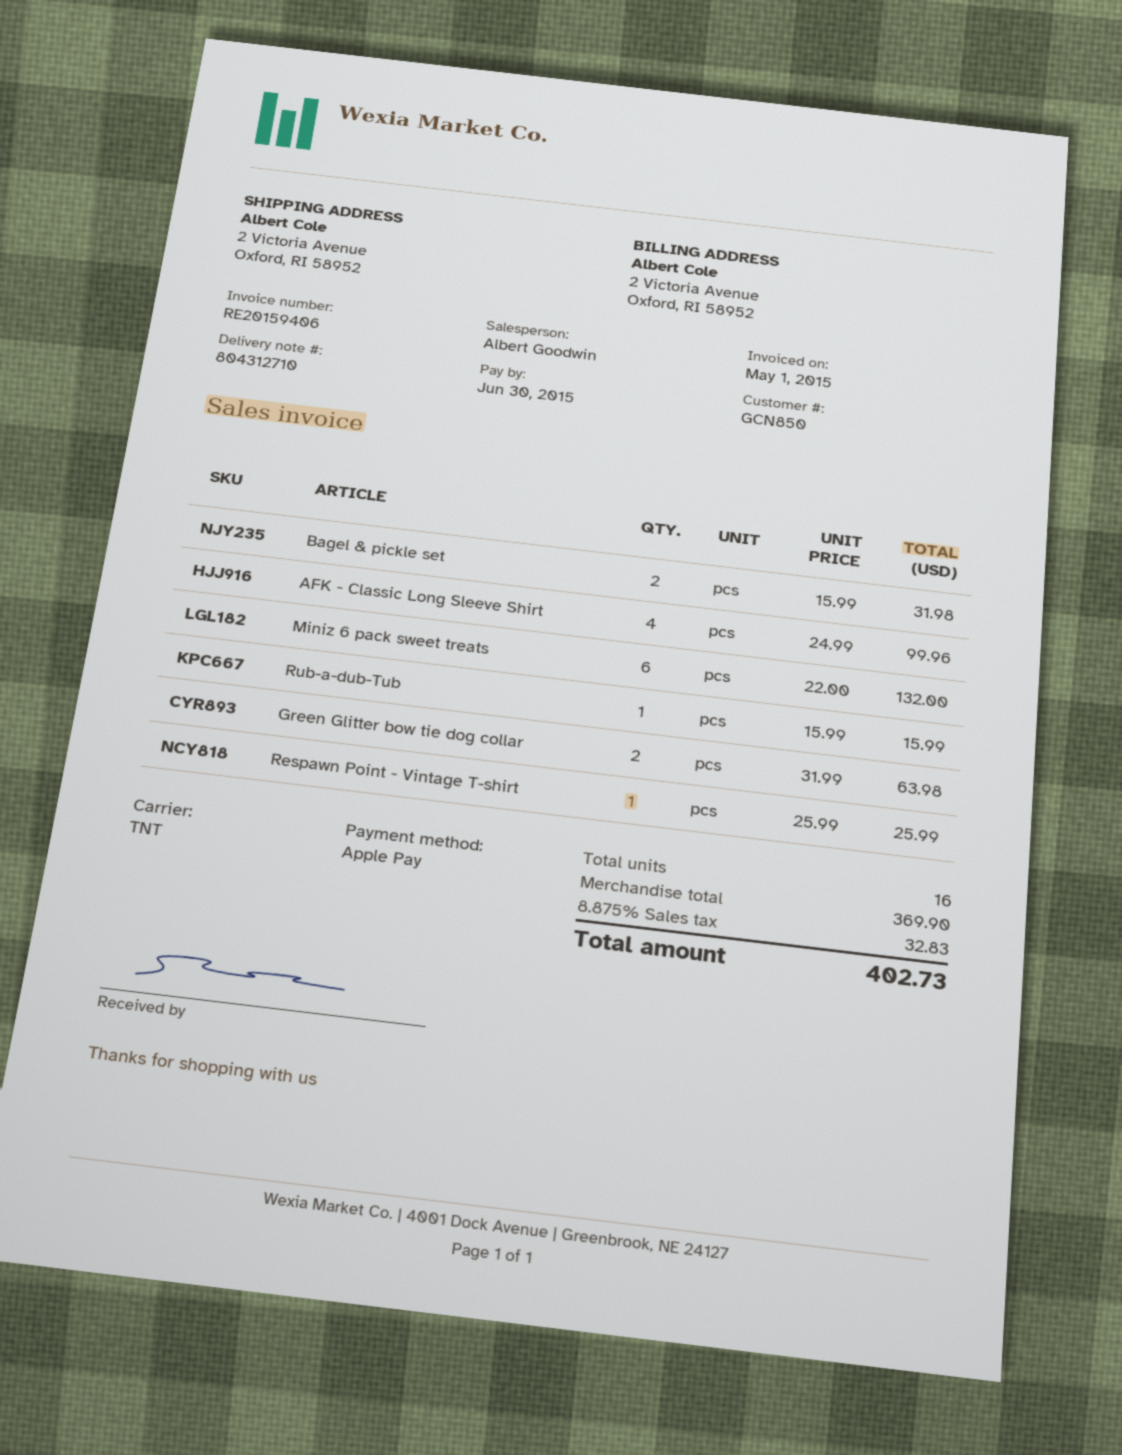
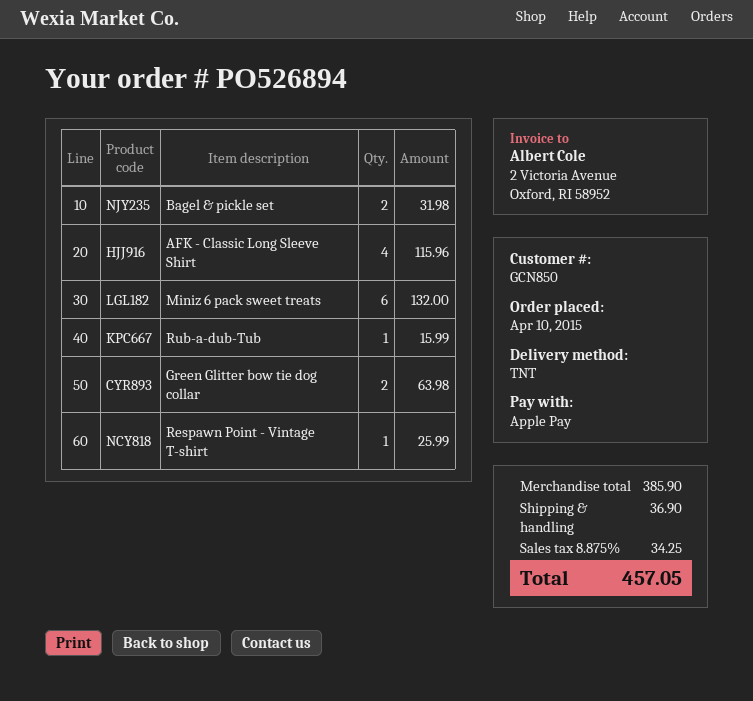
AFK - Classic Long Sleeve Shirt: 4 for 99.96 -> 4 for 115.96
subtotal: 369.90 -> 385.90
shipping: none -> 36.90
tax: 8.875% = 32.83 -> 8.875% = 34.25
total: 402.73 -> 457.05

